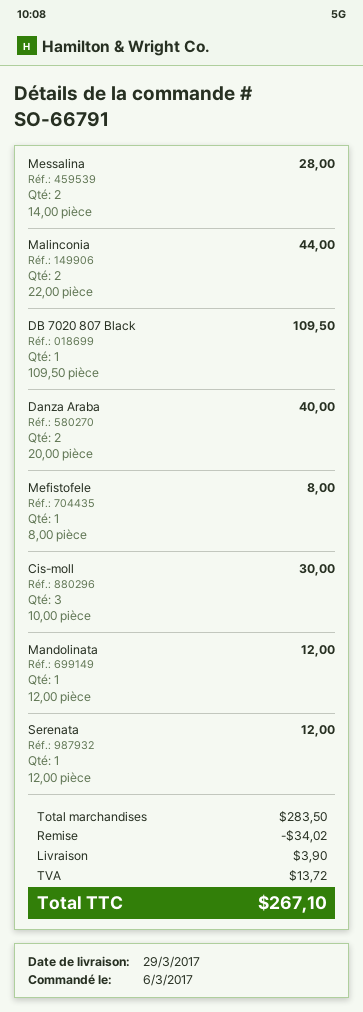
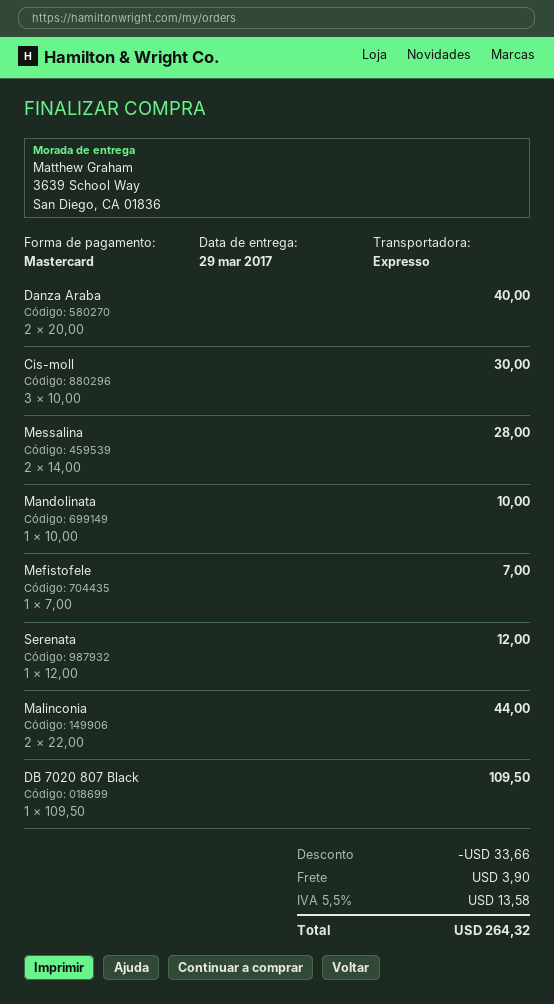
Mefistofele: 1 x 8.00 = 8.00 -> 1 x 7.00 = 7.00
Mandolinata: 1 x 12.00 = 12.00 -> 1 x 10.00 = 10.00
discount: 34.02 -> 33.66
tax: 13.72 -> 13.58
total: 267.10 -> 264.32

